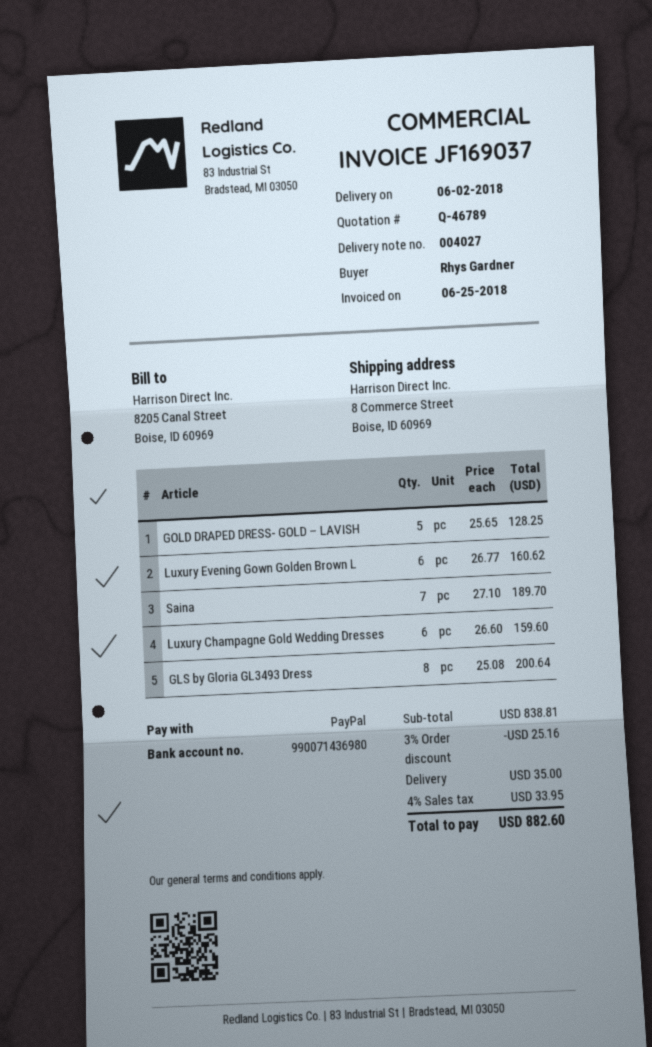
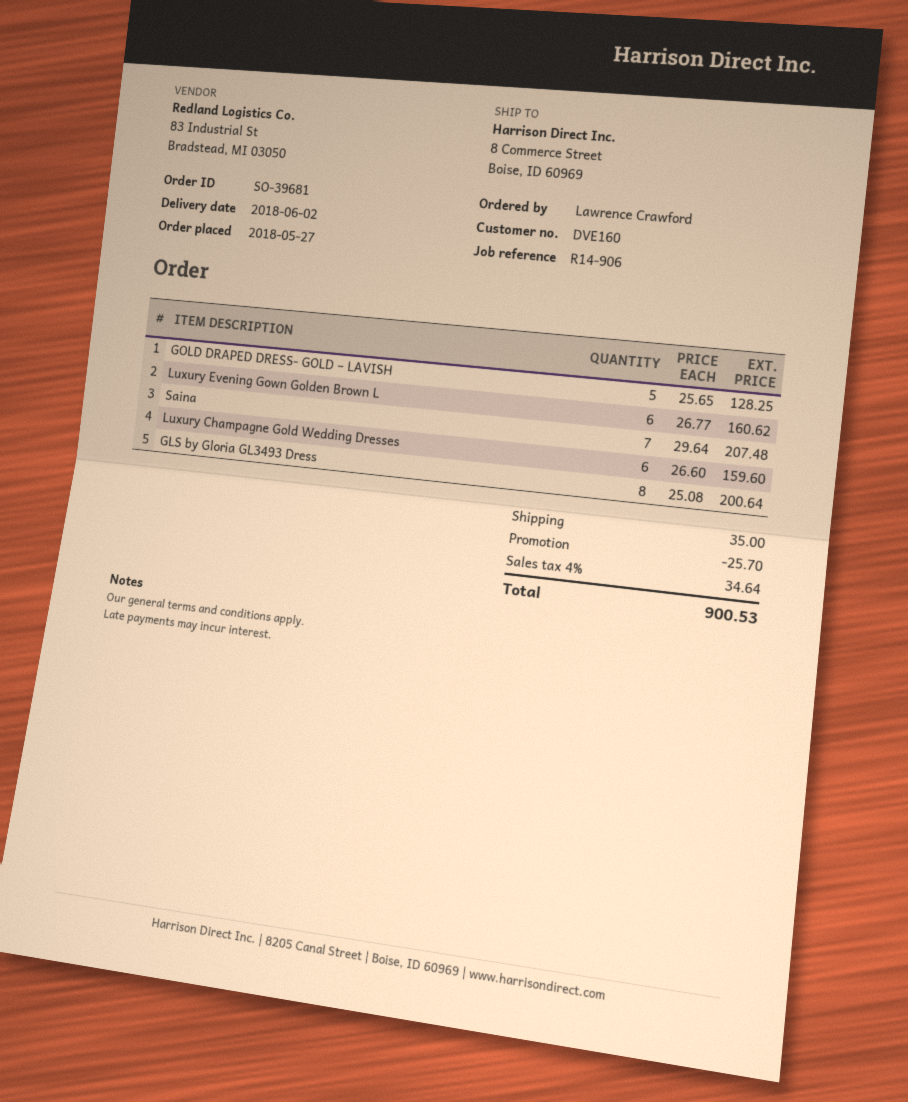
ordered by: Rhys Gardner -> Lawrence Crawford
Saina: 7 x 27.10 = 189.70 -> 7 x 29.64 = 207.48
discount: 25.16 -> 25.70
tax: 4% = 33.95 -> 4% = 34.64
total: 882.60 -> 900.53

